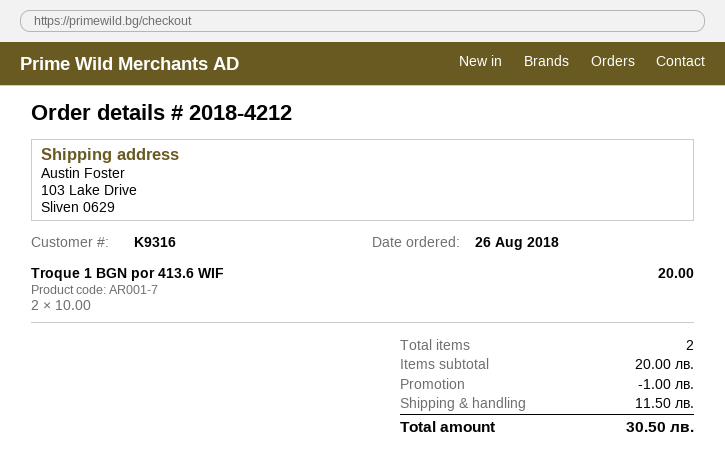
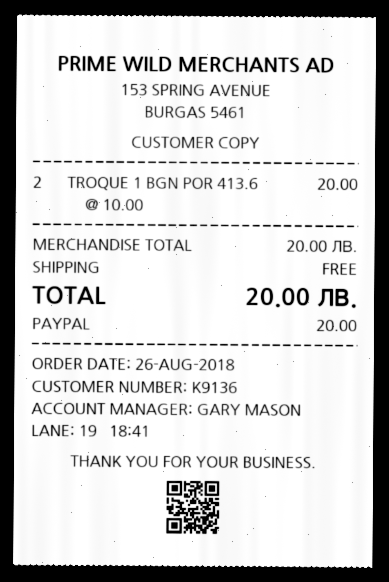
customer number: K9316 -> K9136
discount: 1.00 -> none
shipping: 11.50 -> 0.00
total: 30.50 -> 20.00

